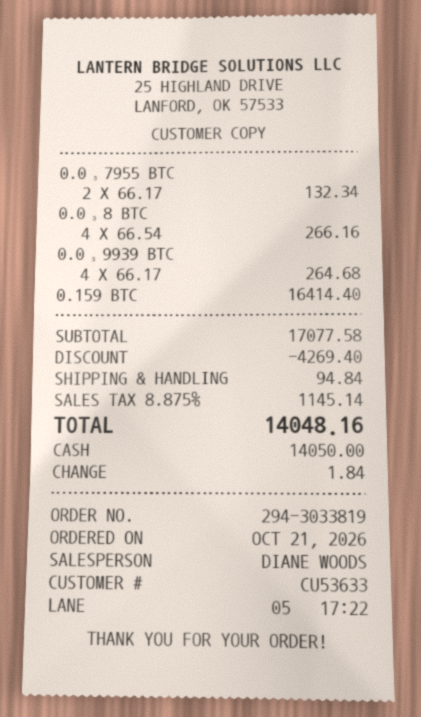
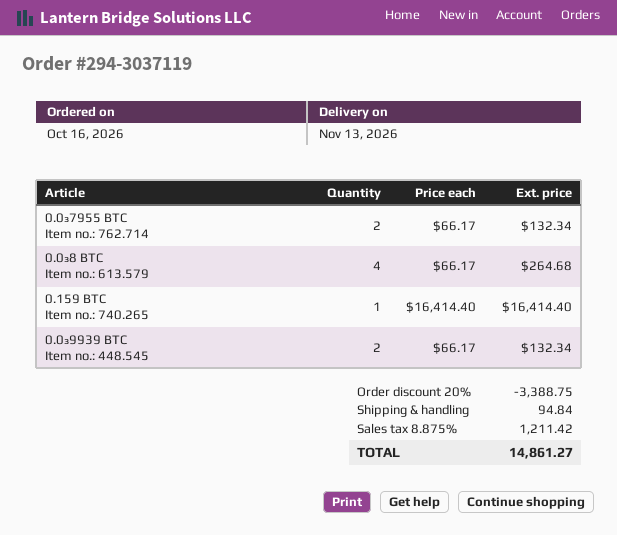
order number: 294-3033819 -> 294-3037119
order date: 2026-10-21 -> 2026-10-16
0.0₃8 BTC: 4 x 66.54 = 266.16 -> 4 x 66.17 = 264.68
0.0₃9939 BTC: 4 x 66.17 = 264.68 -> 2 x 66.17 = 132.34
discount: 4269.40 -> 3388.75
tax: 8.875% = 1145.14 -> 8.875% = 1211.42
total: 14048.16 -> 14861.27

